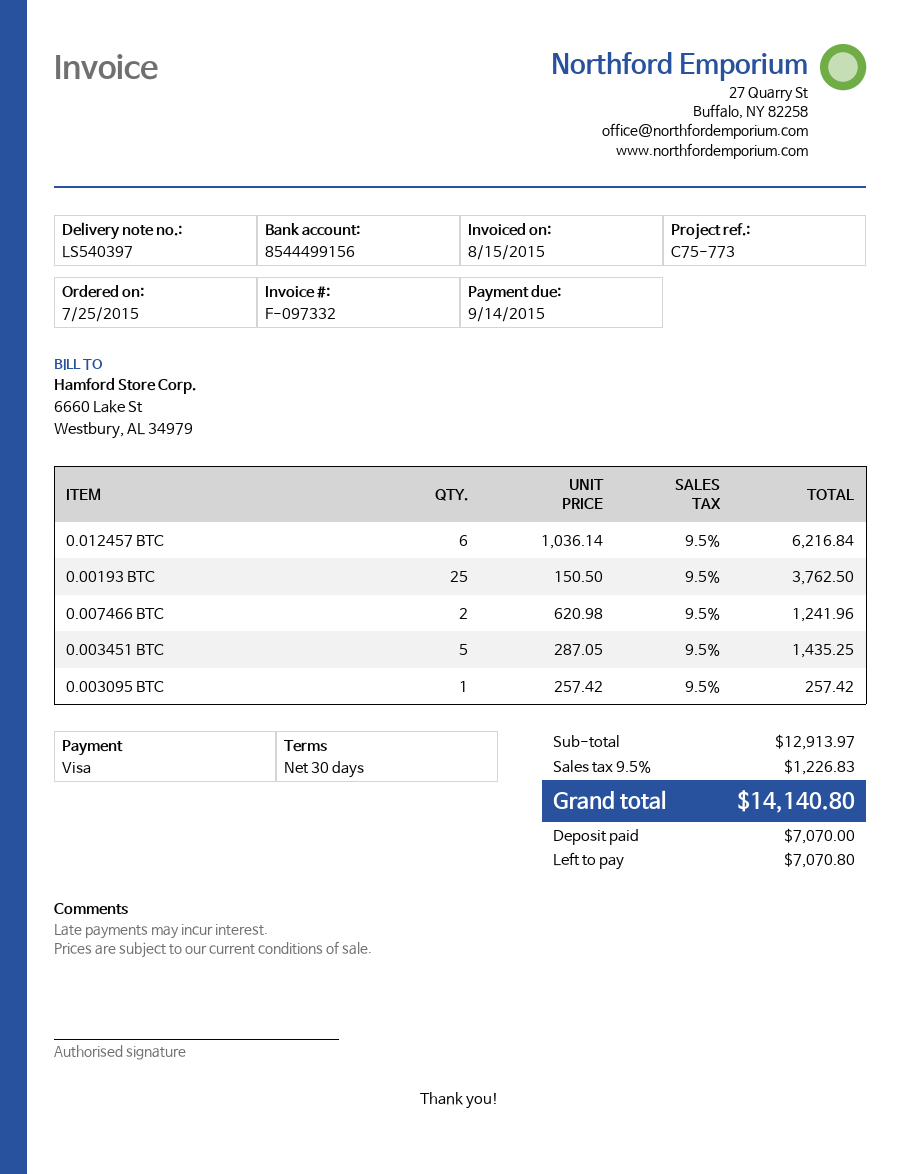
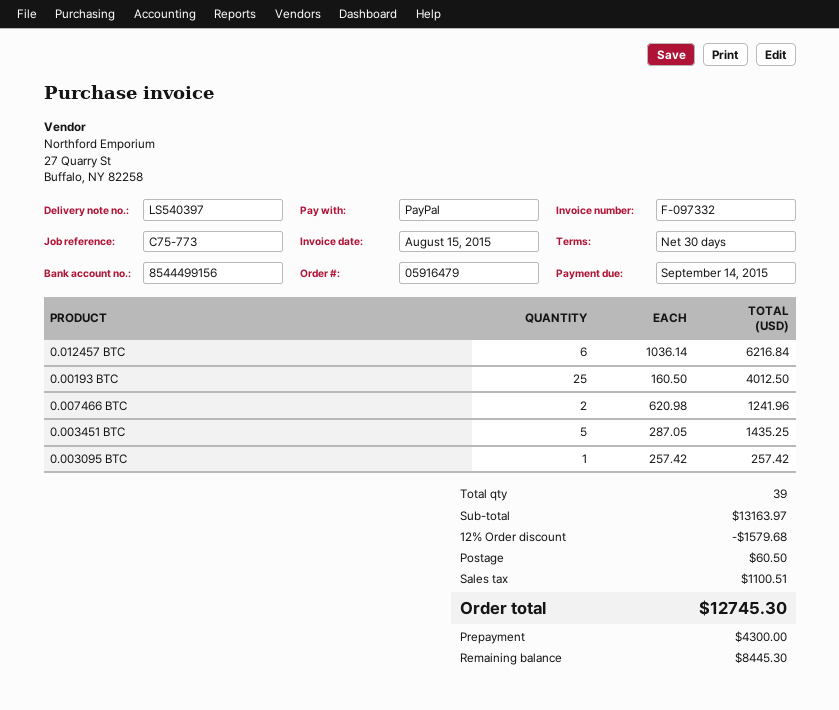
payment method: Visa -> PayPal
0.00193 BTC: 25 x 150.50 = 3762.50 -> 25 x 160.50 = 4012.50
subtotal: 12913.97 -> 13163.97
discount: none -> 12% = 1579.68
shipping: none -> 60.50
tax: 1226.83 -> 1100.51
total: 14140.80 -> 12745.30
deposit: 7070.00 -> 4300.00
balance: 7070.80 -> 8445.30

